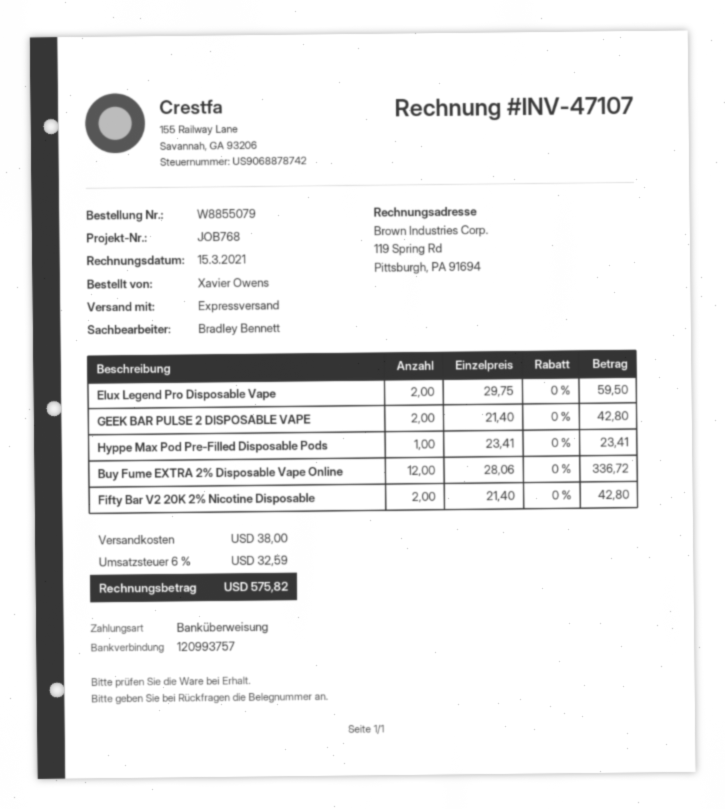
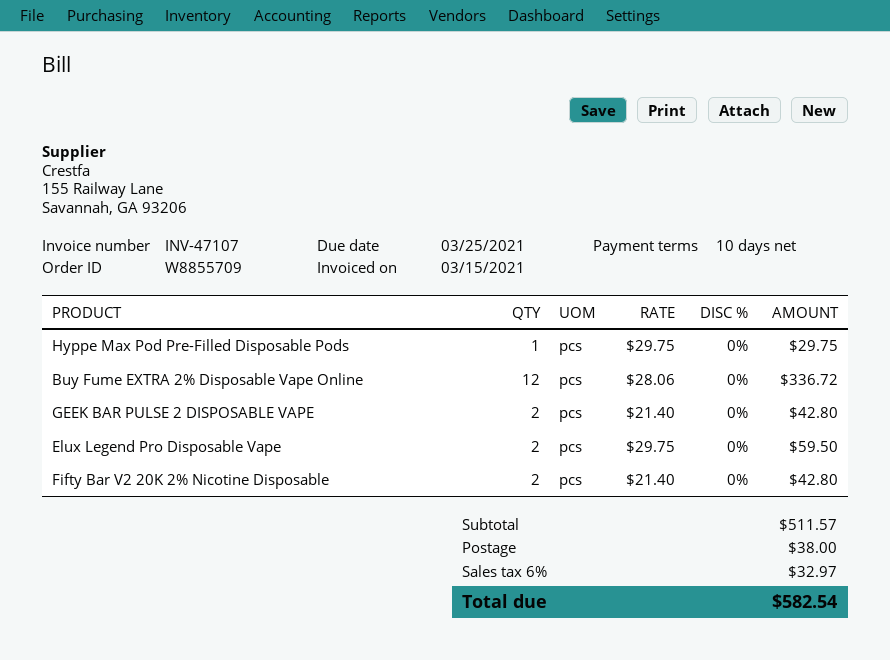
order number: W8855079 -> W8855709
Hyppe Max Pod Pre-Filled Disposable Pods: 1 x 23.41 = 23.41 -> 1 x 29.75 = 29.75
tax: 6% = 32.59 -> 6% = 32.97
total: 575.82 -> 582.54

